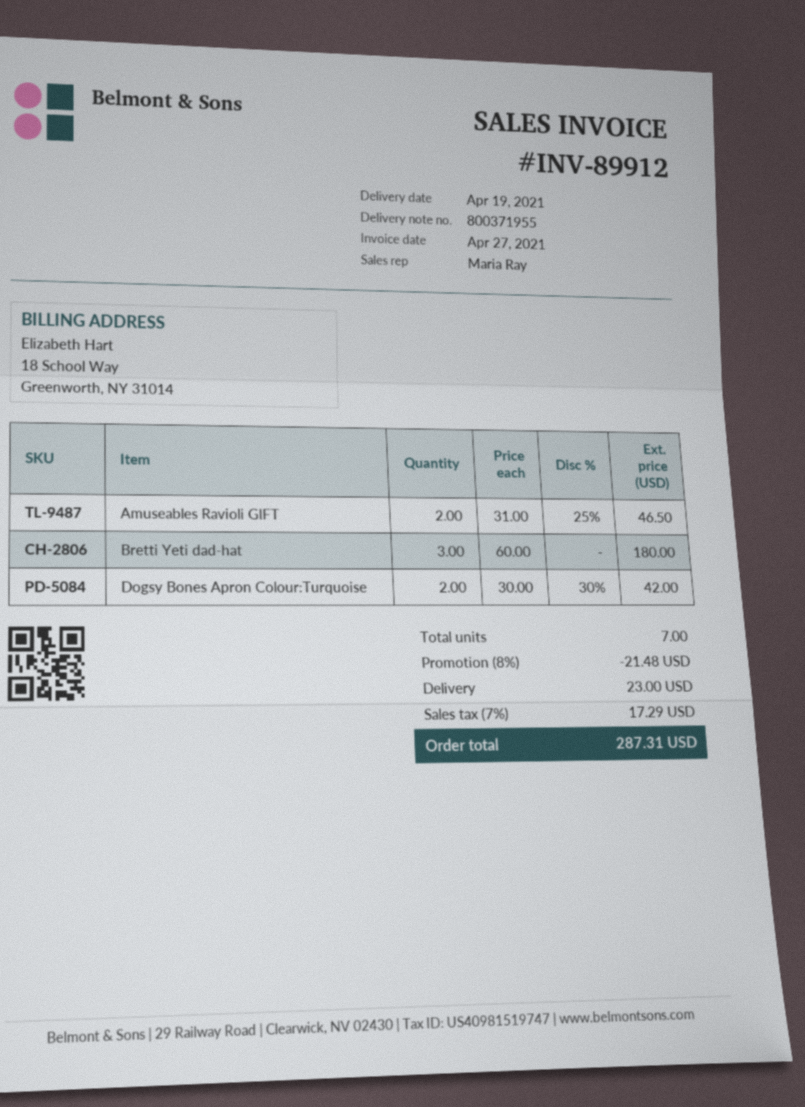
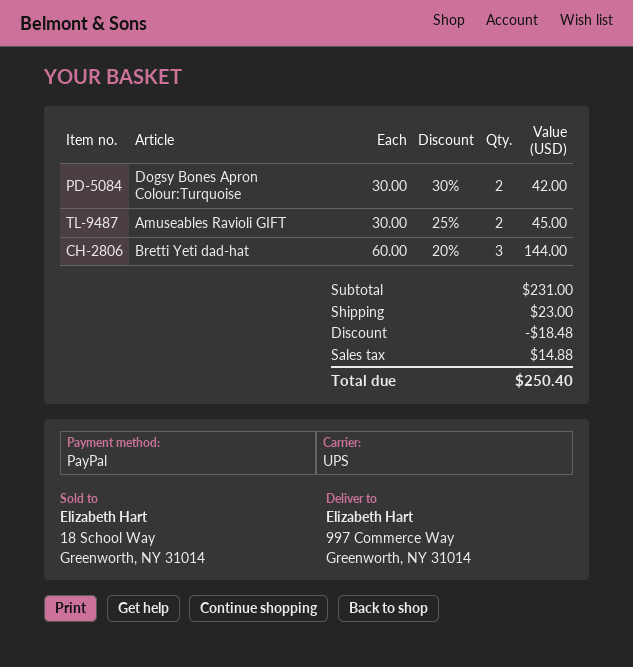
Amuseables Ravioli GIFT: 2 x 31.00 - 25% = 46.50 -> 2 x 30.00 - 25% = 45.00
Bretti Yeti dad-hat: 3 x 60.00 = 180.00 -> 3 x 60.00 - 20% = 144.00
discount: 21.48 -> 18.48
tax: 17.29 -> 14.88
total: 287.31 -> 250.40

